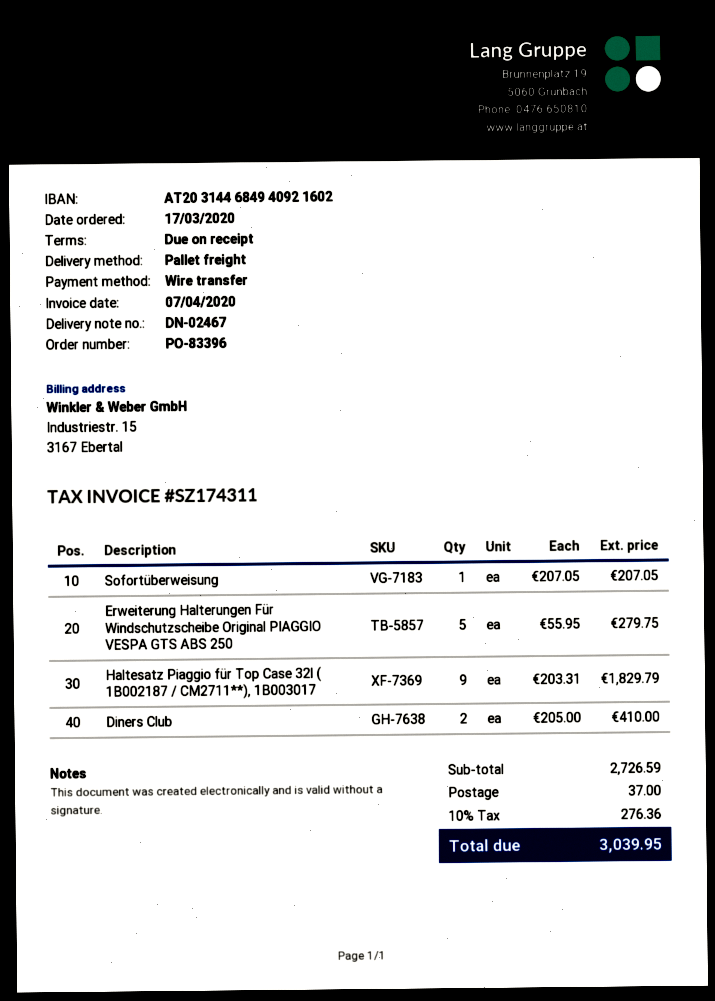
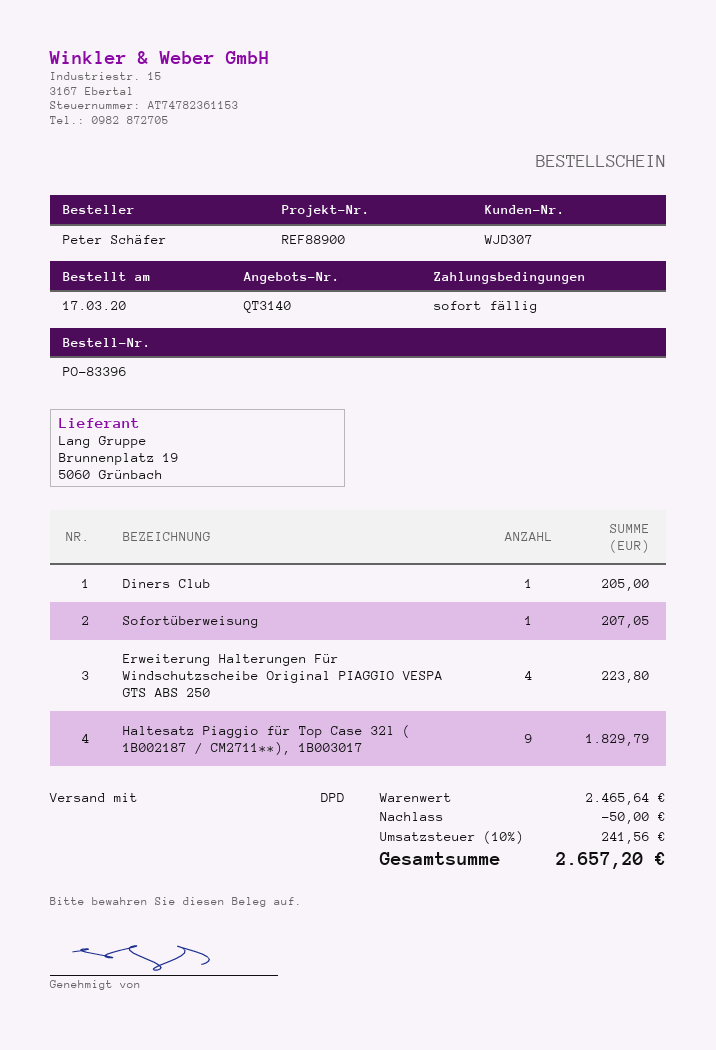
shipping method: pallet freight -> DPD
Erweiterung Halterungen Für Windschutzscheibe Original PIAGGIO VESPA GTS ABS 250: 5 for 279.75 -> 4 for 223.80
Diners Club: 2 for 410.00 -> 1 for 205.00
subtotal: 2726.59 -> 2465.64
discount: none -> 50.00
shipping: 37.00 -> none
tax: 10% = 276.36 -> 10% = 241.56
total: 3039.95 -> 2657.20

